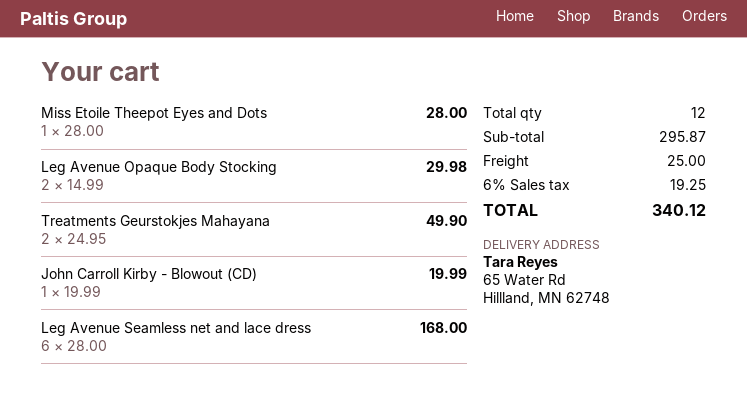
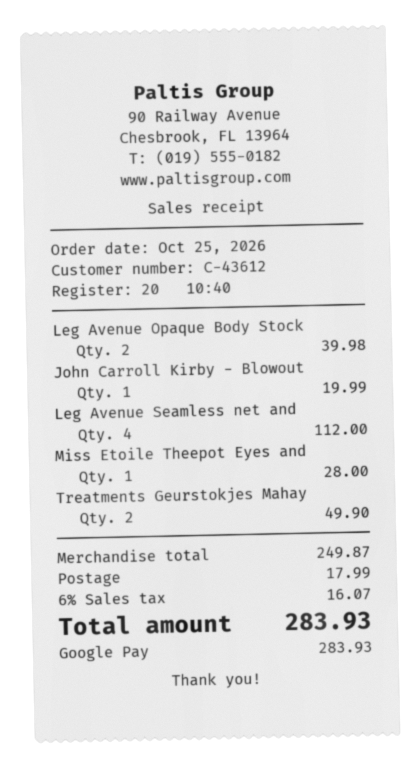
Leg Avenue Opaque Body Stocking: 2 for 29.98 -> 2 for 39.98
Leg Avenue Seamless net and lace dress: 6 for 168.00 -> 4 for 112.00
subtotal: 295.87 -> 249.87
shipping: 25.00 -> 17.99
tax: 6% = 19.25 -> 6% = 16.07
total: 340.12 -> 283.93

